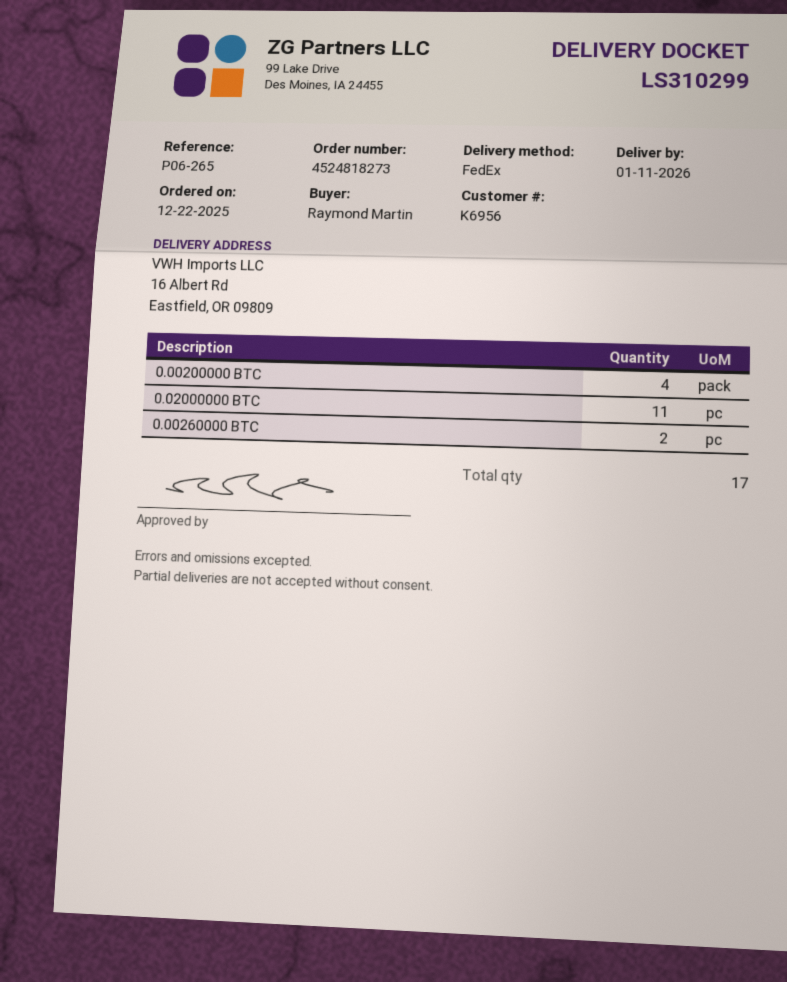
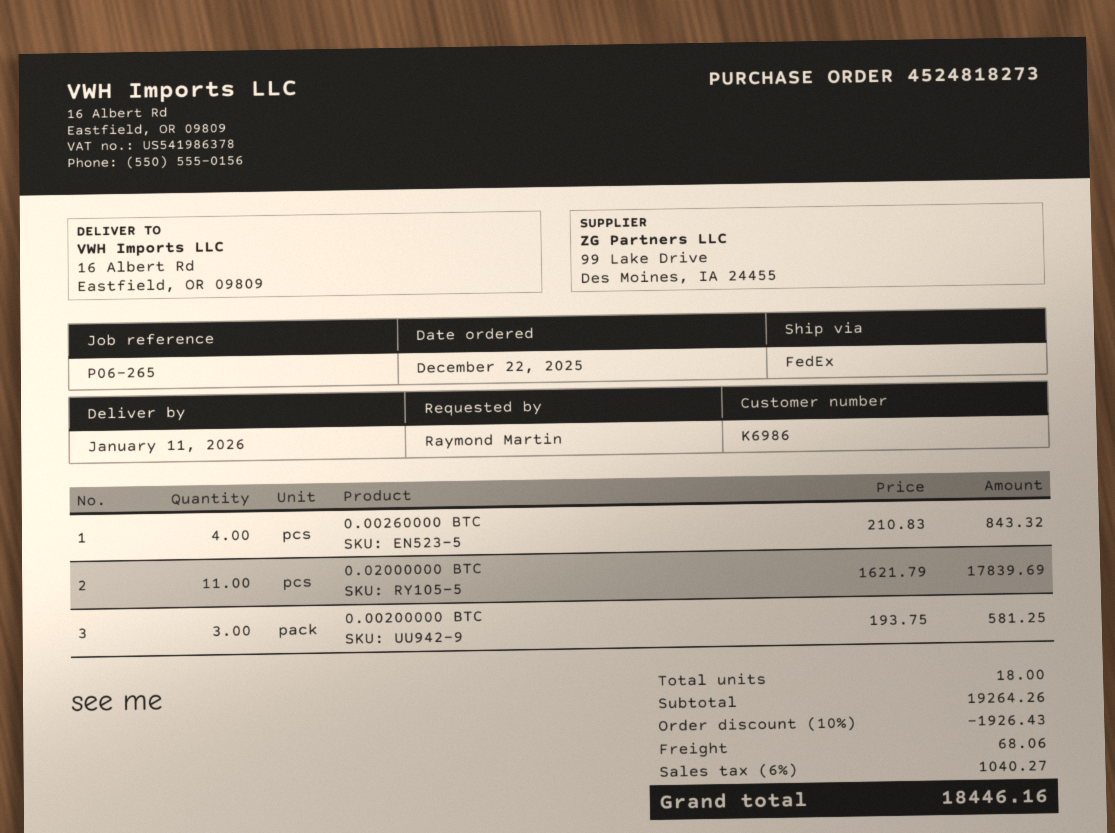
customer number: K6956 -> K6986
0.00200000 BTC: 4 -> 3
0.00260000 BTC: 2 -> 4
total quantity: 17 -> 18

